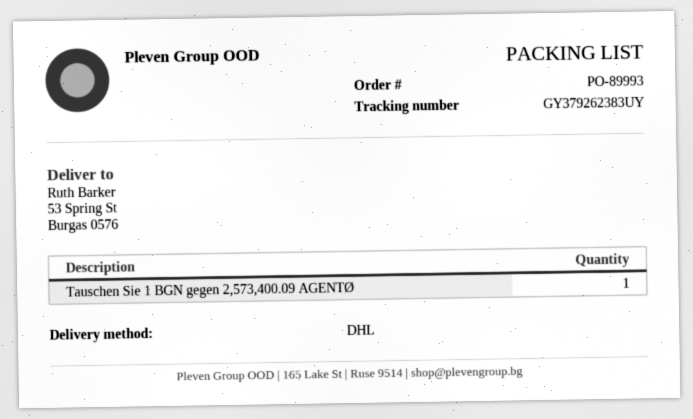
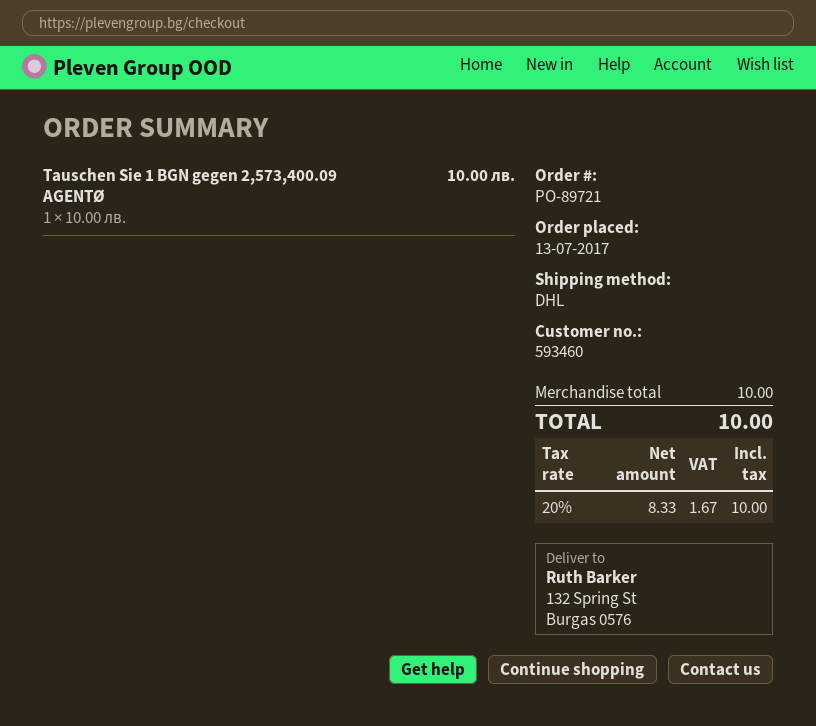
order number: PO-89993 -> PO-89721
ship to: 53 Spring St, Burgas 0576 -> 132 Spring St, Burgas 0576

